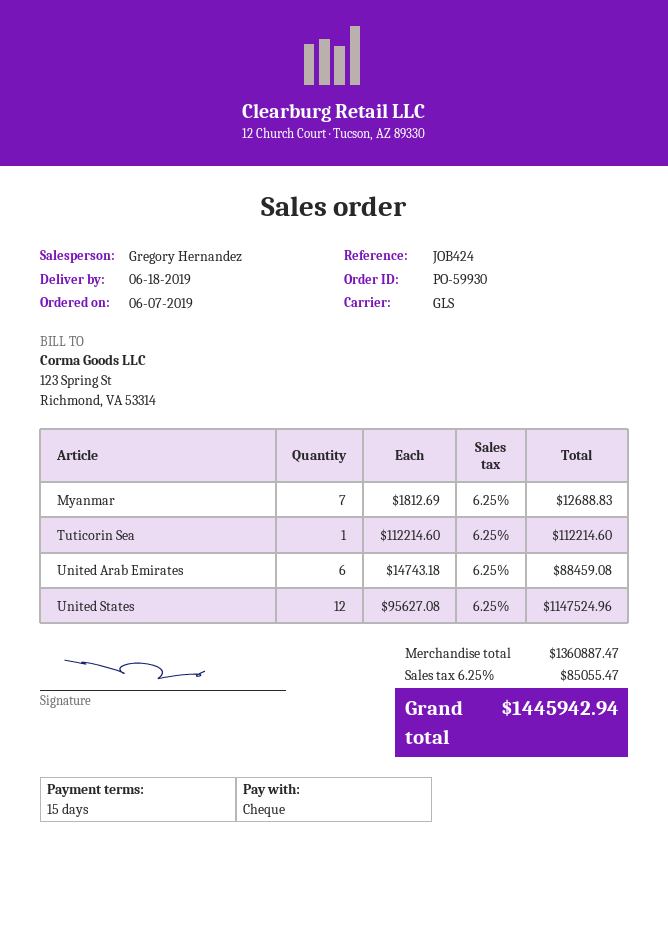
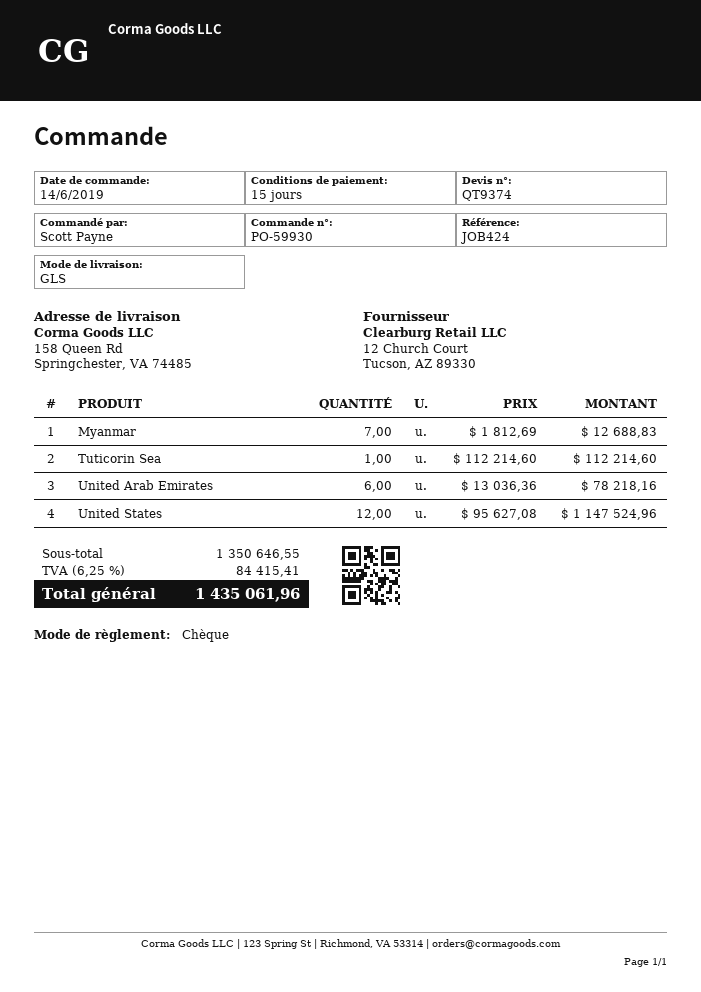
order date: 2019-06-07 -> 2019-06-14
United Arab Emirates: 6 x 14743.18 = 88459.08 -> 6 x 13036.36 = 78218.16
subtotal: 1360887.47 -> 1350646.55
tax: 6.25% = 85055.47 -> 6.25% = 84415.41
total: 1445942.94 -> 1435061.96

